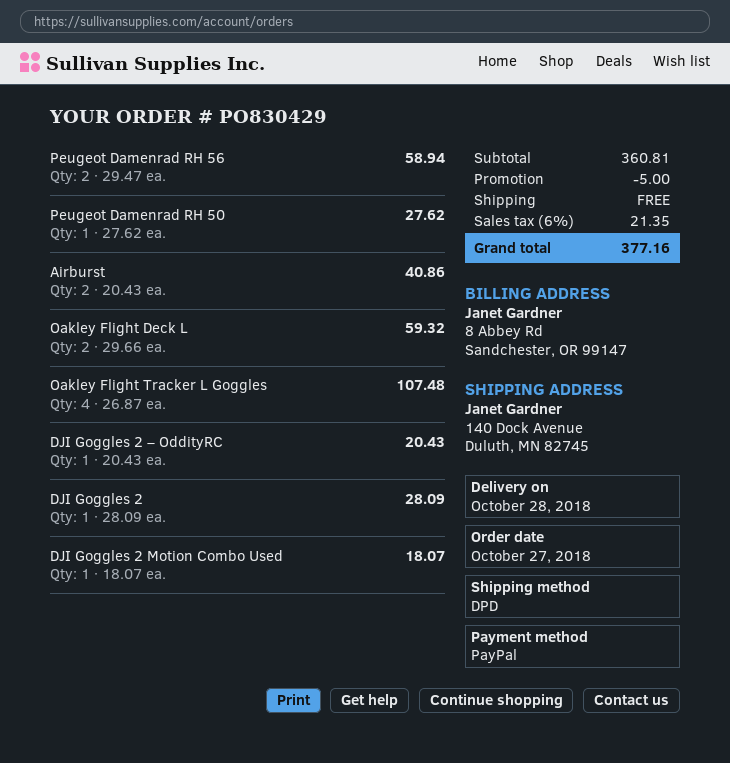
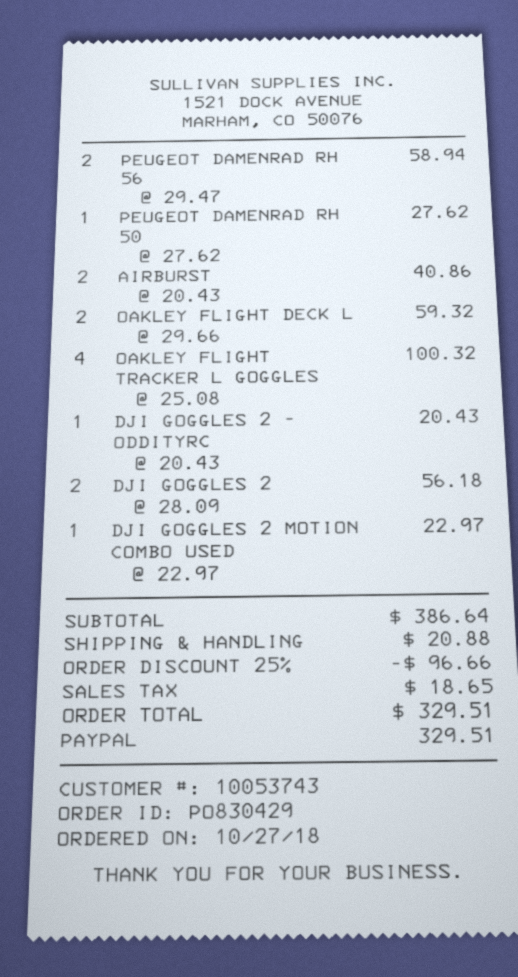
Oakley Flight Tracker L Goggles: 4 x 26.87 = 107.48 -> 4 x 25.08 = 100.32
DJI Goggles 2: 1 x 28.09 = 28.09 -> 2 x 28.09 = 56.18
DJI Goggles 2 Motion Combo Used: 1 x 18.07 = 18.07 -> 1 x 22.97 = 22.97
subtotal: 360.81 -> 386.64
discount: 5.00 -> 96.66
shipping: 0.00 -> 20.88
tax: 21.35 -> 18.65
total: 377.16 -> 329.51

